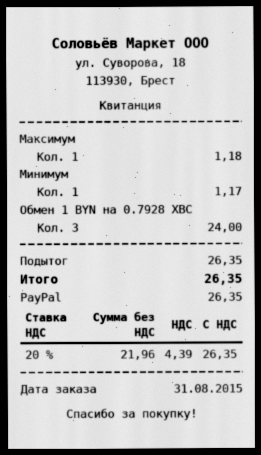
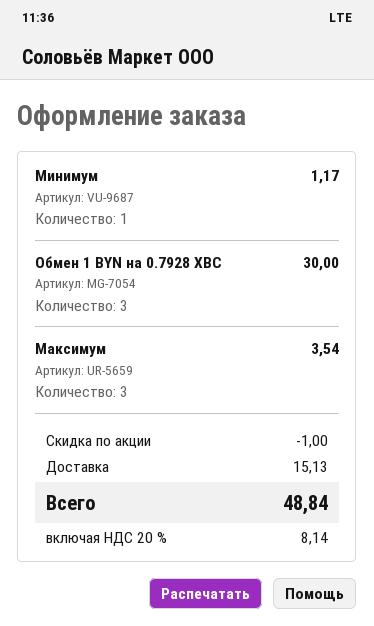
Максимум: 1 for 1.18 -> 3 for 3.54
Обмен 1 BYN на 0.7928 XBC: 3 for 24.00 -> 3 for 30.00
discount: none -> 1.00
shipping: none -> 15.13
tax: 20% = 4.39 -> 20% = 8.14
total: 26.35 -> 48.84

